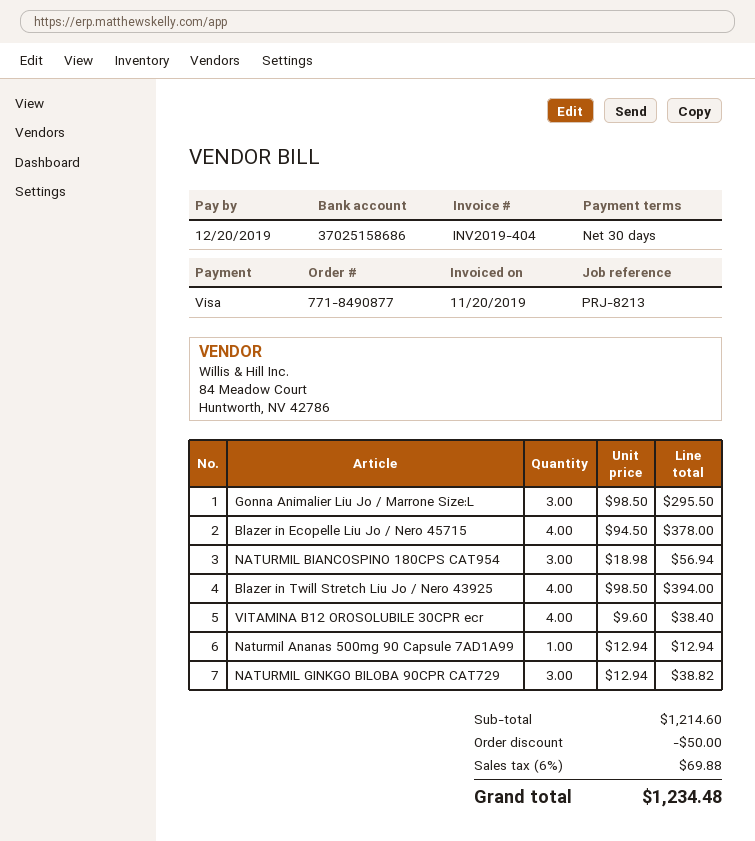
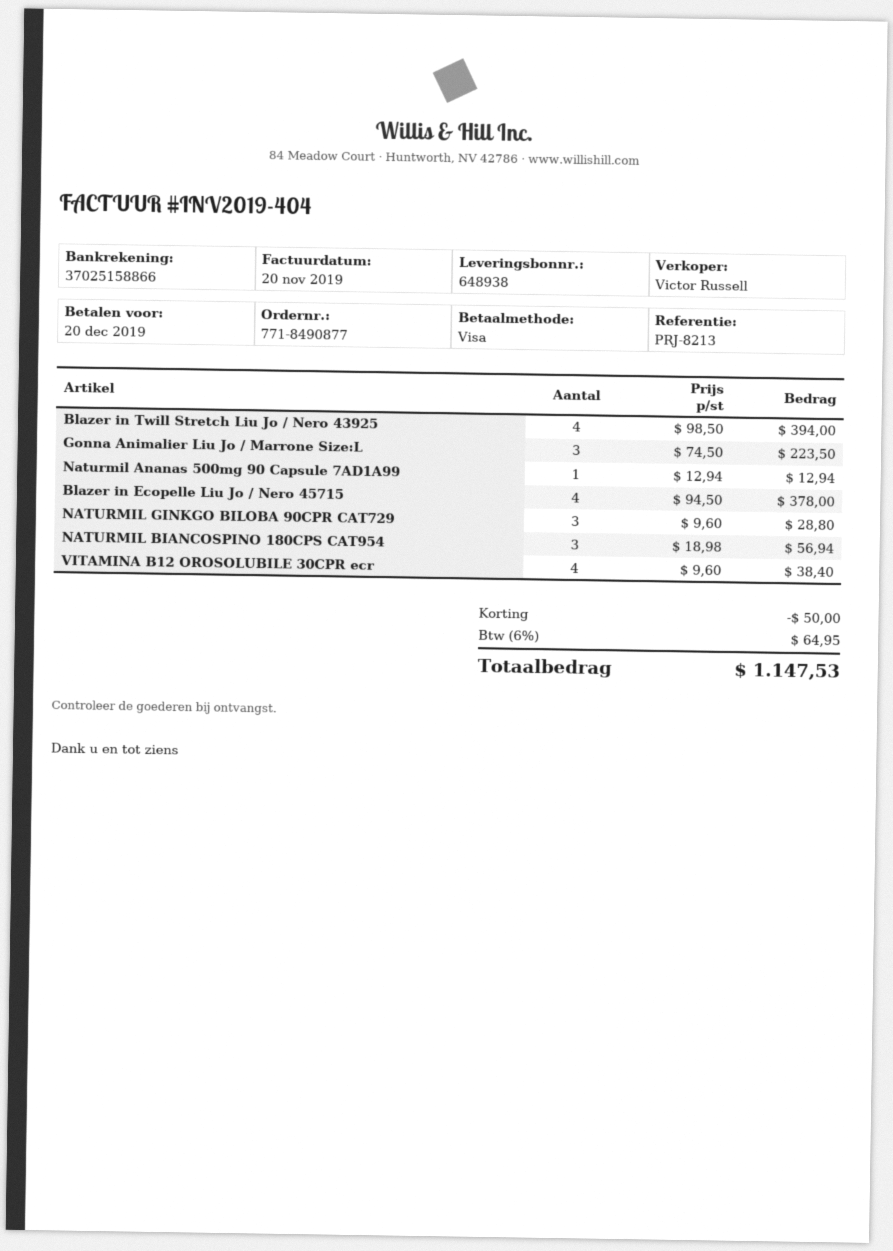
bank account: 37025158686 -> 37025158866
Gonna Animalier Liu Jo / Marrone Size:L: 3 x 98.50 = 295.50 -> 3 x 74.50 = 223.50
NATURMIL GINKGO BILOBA 90CPR CAT729: 3 x 12.94 = 38.82 -> 3 x 9.60 = 28.80
tax: 6% = 69.88 -> 6% = 64.95
total: 1234.48 -> 1147.53

